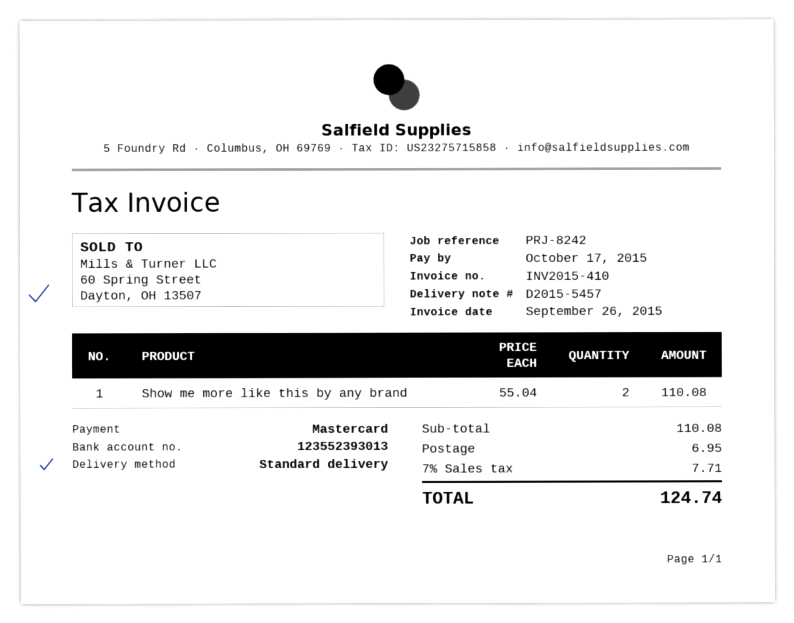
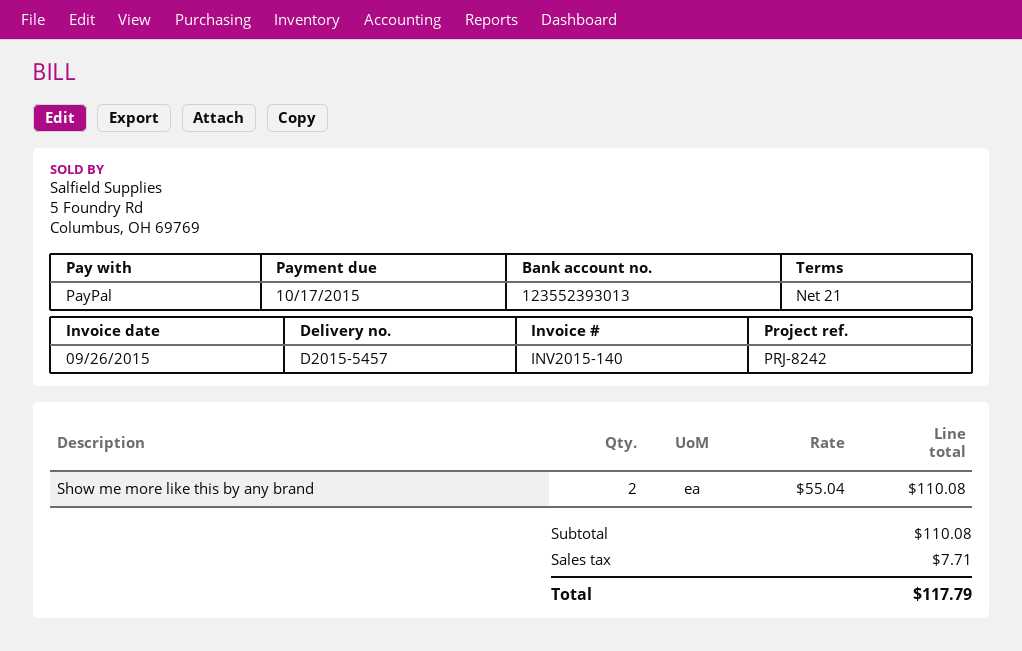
invoice number: INV2015-410 -> INV2015-140
payment method: Mastercard -> PayPal
shipping: 6.95 -> none
total: 124.74 -> 117.79

